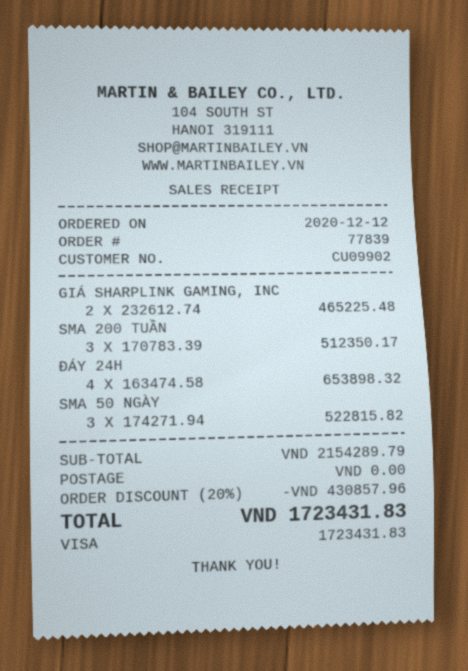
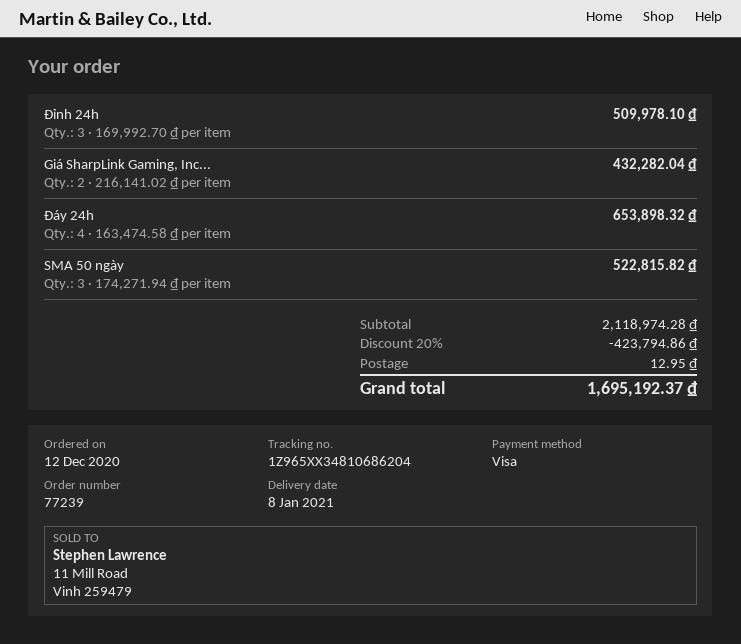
order number: 77839 -> 77239
GIÁ SHARPLINK GAMING, INC: 2 x 232612.74 = 465225.48 -> 2 x 216141.02 = 432282.04
SMA 200 TUẦN: 3 x 170783.39 = 512350.17 -> none
Đỉnh 24h: none -> 3 x 169992.70 = 509978.10
subtotal: 2154289.79 -> 2118974.28
discount: 20% = 430857.96 -> 20% = 423794.86
shipping: 0.00 -> 12.95
total: 1723431.83 -> 1695192.37

